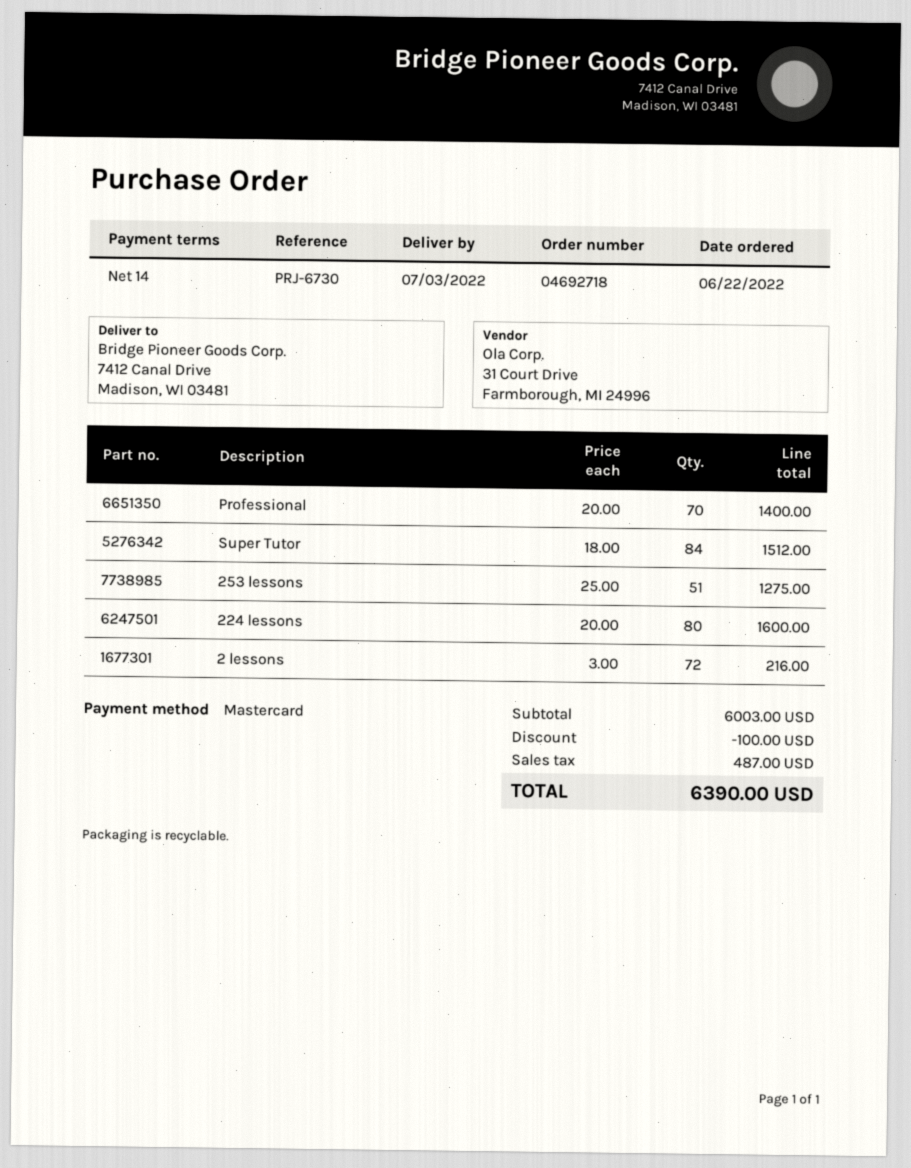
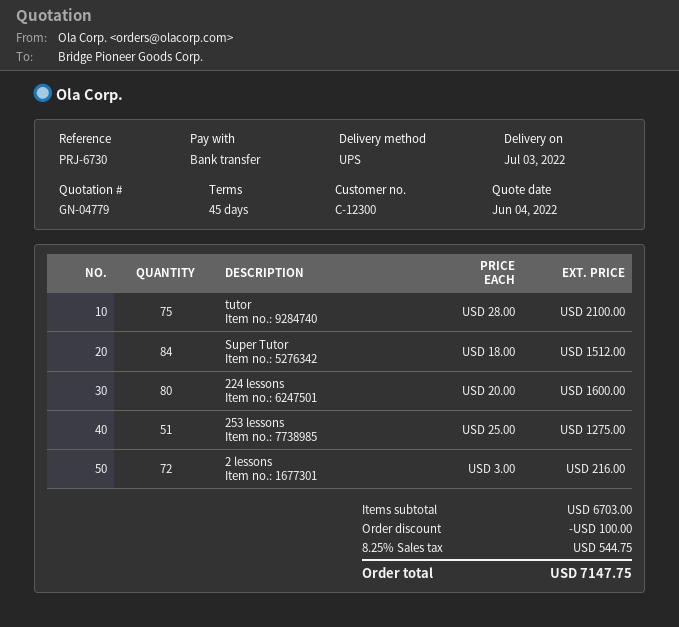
payment terms: 14 days -> 45 days
payment method: Mastercard -> bank transfer
Professional: 70 x 20.00 = 1400.00 -> none
tutor: none -> 75 x 28.00 = 2100.00
subtotal: 6003.00 -> 6703.00
tax: 487.00 -> 544.75
total: 6390.00 -> 7147.75

